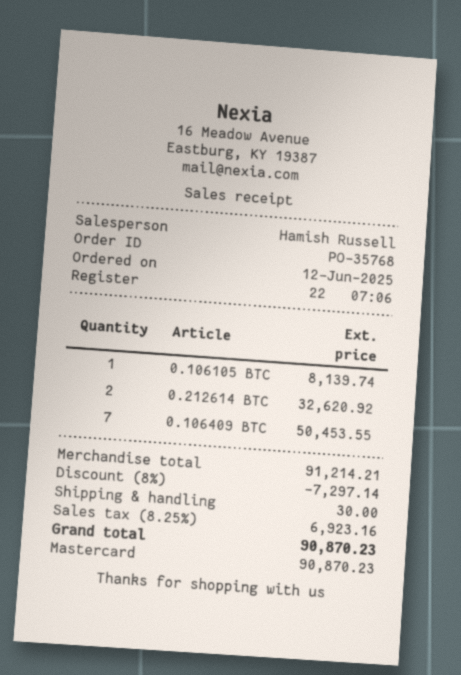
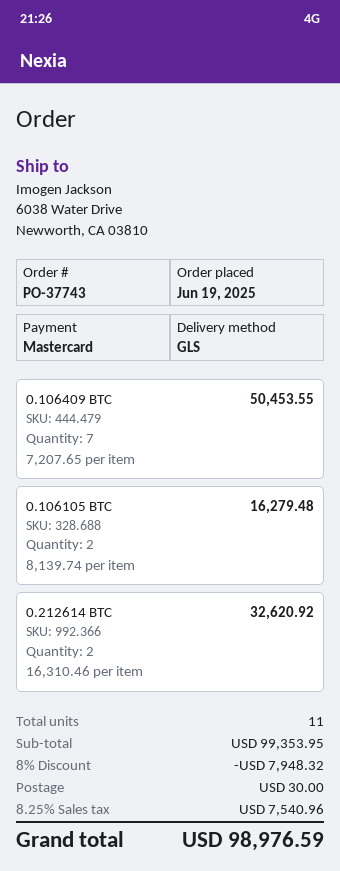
order number: PO-35768 -> PO-37743
order date: 2025-06-12 -> 2025-06-19
0.106105 BTC: 1 for 8139.74 -> 2 for 16279.48
subtotal: 91214.21 -> 99353.95
discount: 8% = 7297.14 -> 8% = 7948.32
tax: 8.25% = 6923.16 -> 8.25% = 7540.96
total: 90870.23 -> 98976.59

